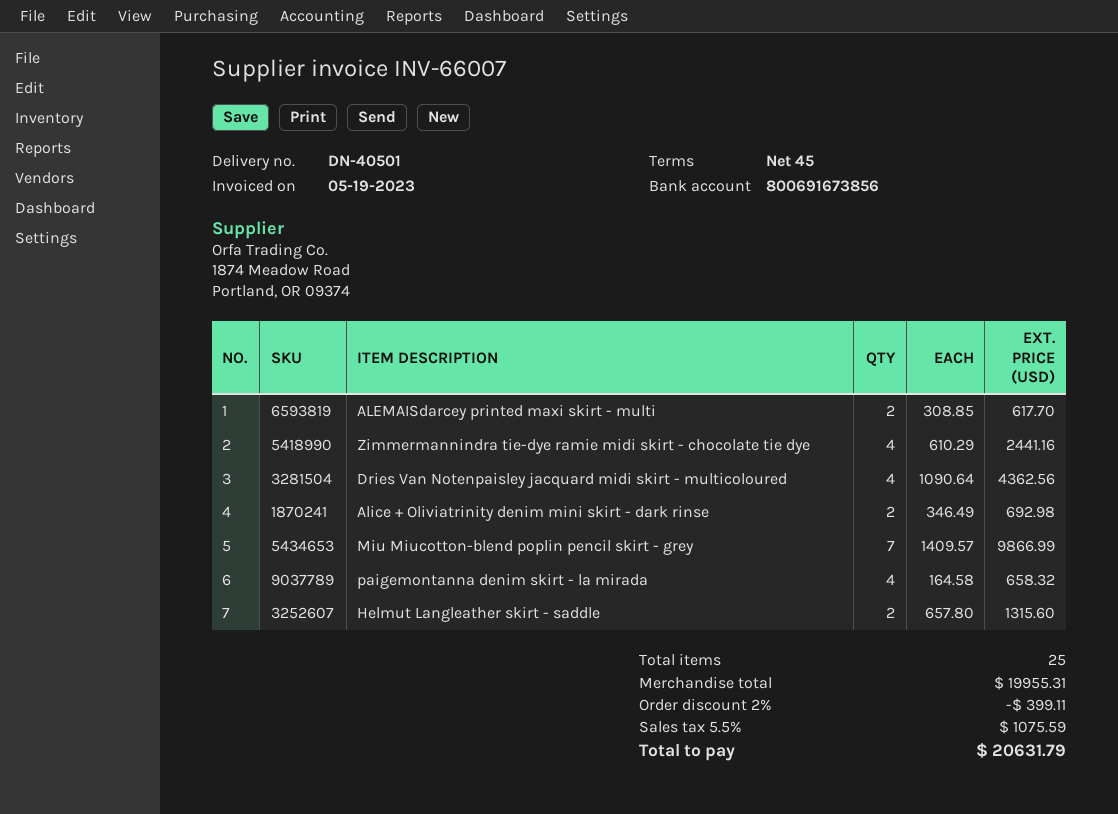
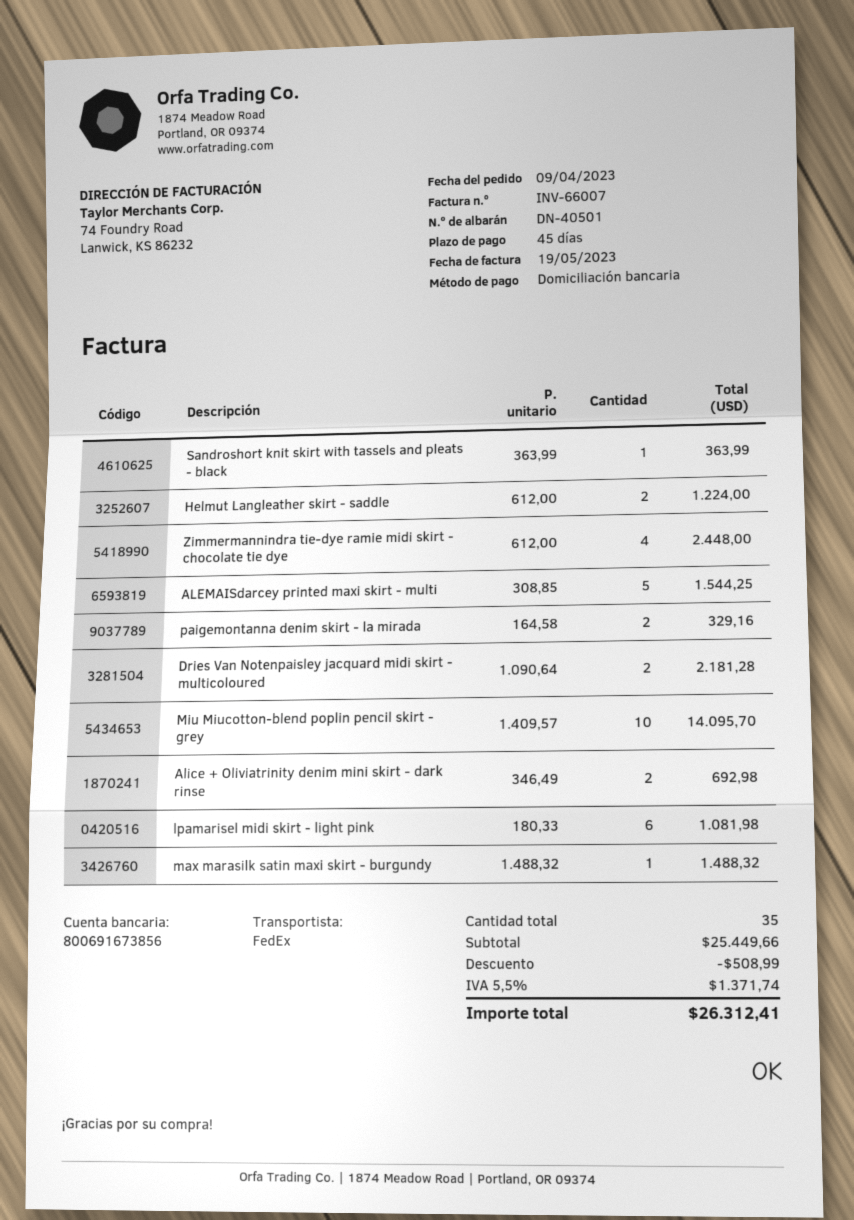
ALEMAISdarcey printed maxi skirt - multi: 2 x 308.85 = 617.70 -> 5 x 308.85 = 1544.25
Zimmermannindra tie-dye ramie midi skirt - chocolate tie dye: 4 x 610.29 = 2441.16 -> 4 x 612.00 = 2448.00
Dries Van Notenpaisley jacquard midi skirt - multicoloured: 4 x 1090.64 = 4362.56 -> 2 x 1090.64 = 2181.28
Miu Miucotton-blend poplin pencil skirt - grey: 7 x 1409.57 = 9866.99 -> 10 x 1409.57 = 14095.70
paigemontanna denim skirt - la mirada: 4 x 164.58 = 658.32 -> 2 x 164.58 = 329.16
Helmut Langleather skirt - saddle: 2 x 657.80 = 1315.60 -> 2 x 612.00 = 1224.00
Sandroshort knit skirt with tassels and pleats - black: none -> 1 x 363.99 = 363.99
lpamarisel midi skirt - light pink: none -> 6 x 180.33 = 1081.98
max marasilk satin maxi skirt - burgundy: none -> 1 x 1488.32 = 1488.32
total quantity: 25 -> 35
subtotal: 19955.31 -> 25449.66
discount: 399.11 -> 508.99
tax: 5.5% = 1075.59 -> 5.5% = 1371.74
total: 20631.79 -> 26312.41

